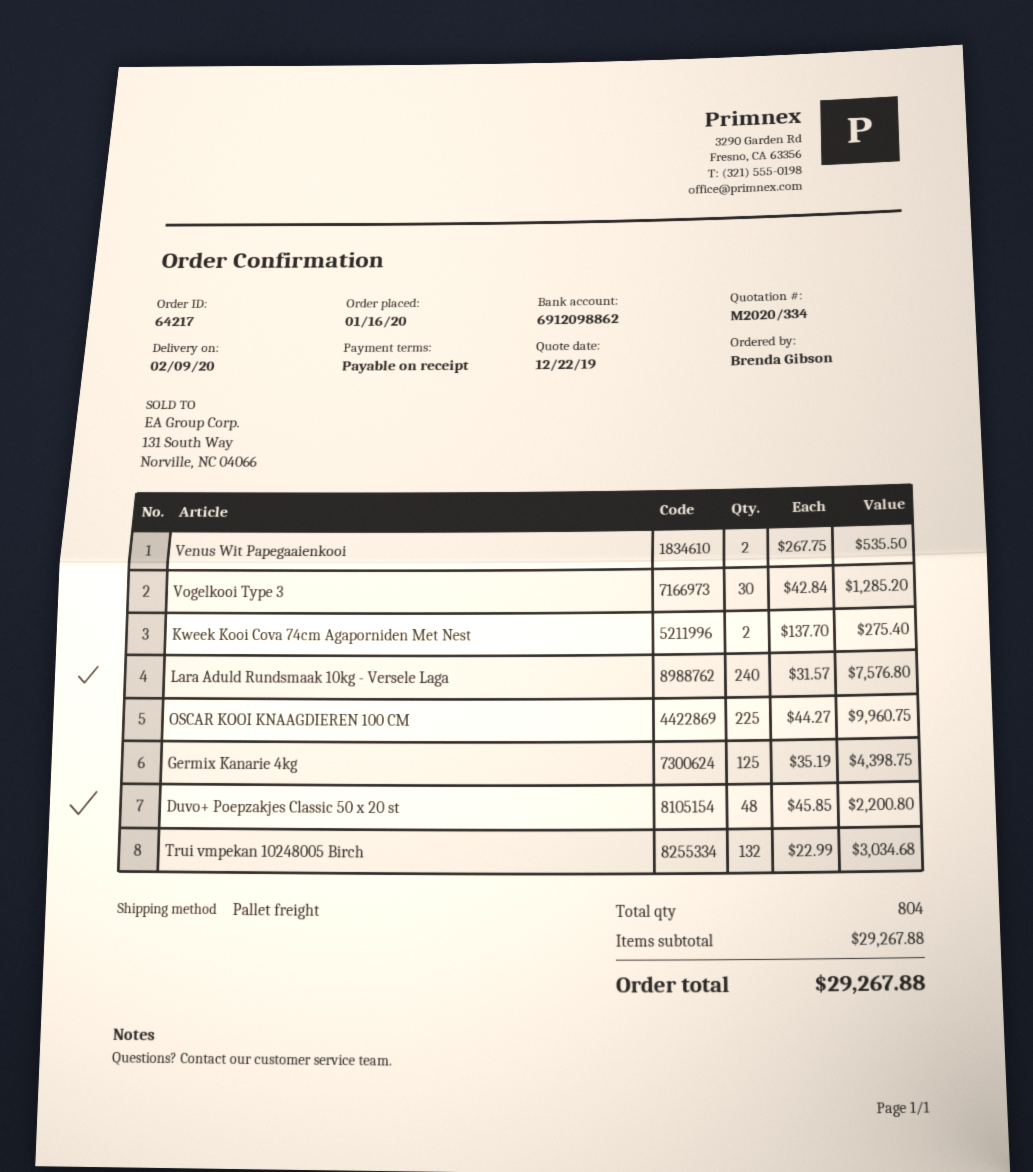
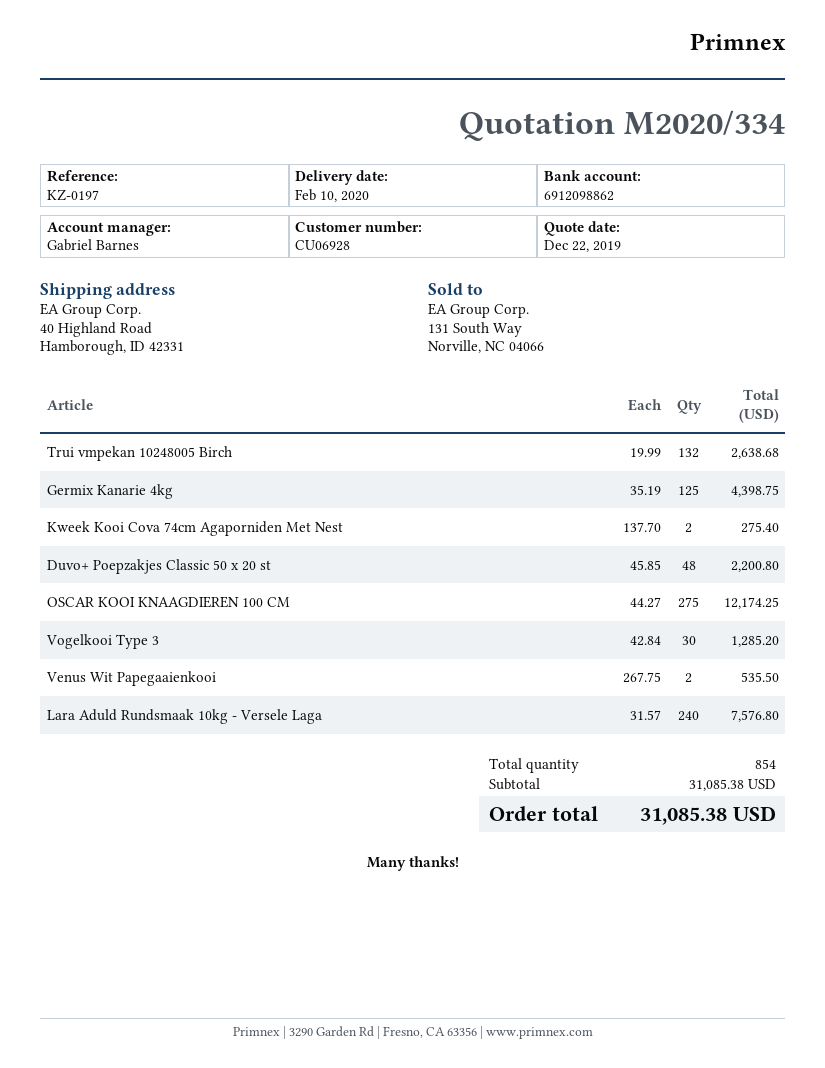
delivery date: 2020-02-09 -> 2020-02-10
OSCAR KOOI KNAAGDIEREN 100 CM: 225 x 44.27 = 9960.75 -> 275 x 44.27 = 12174.25
Trui vmpekan 10248005 Birch: 132 x 22.99 = 3034.68 -> 132 x 19.99 = 2638.68
total quantity: 804 -> 854
subtotal: 29267.88 -> 31085.38
total: 29267.88 -> 31085.38

